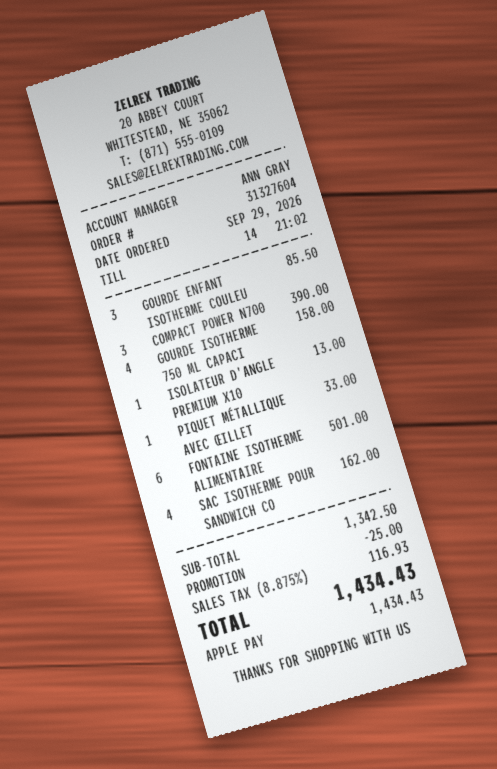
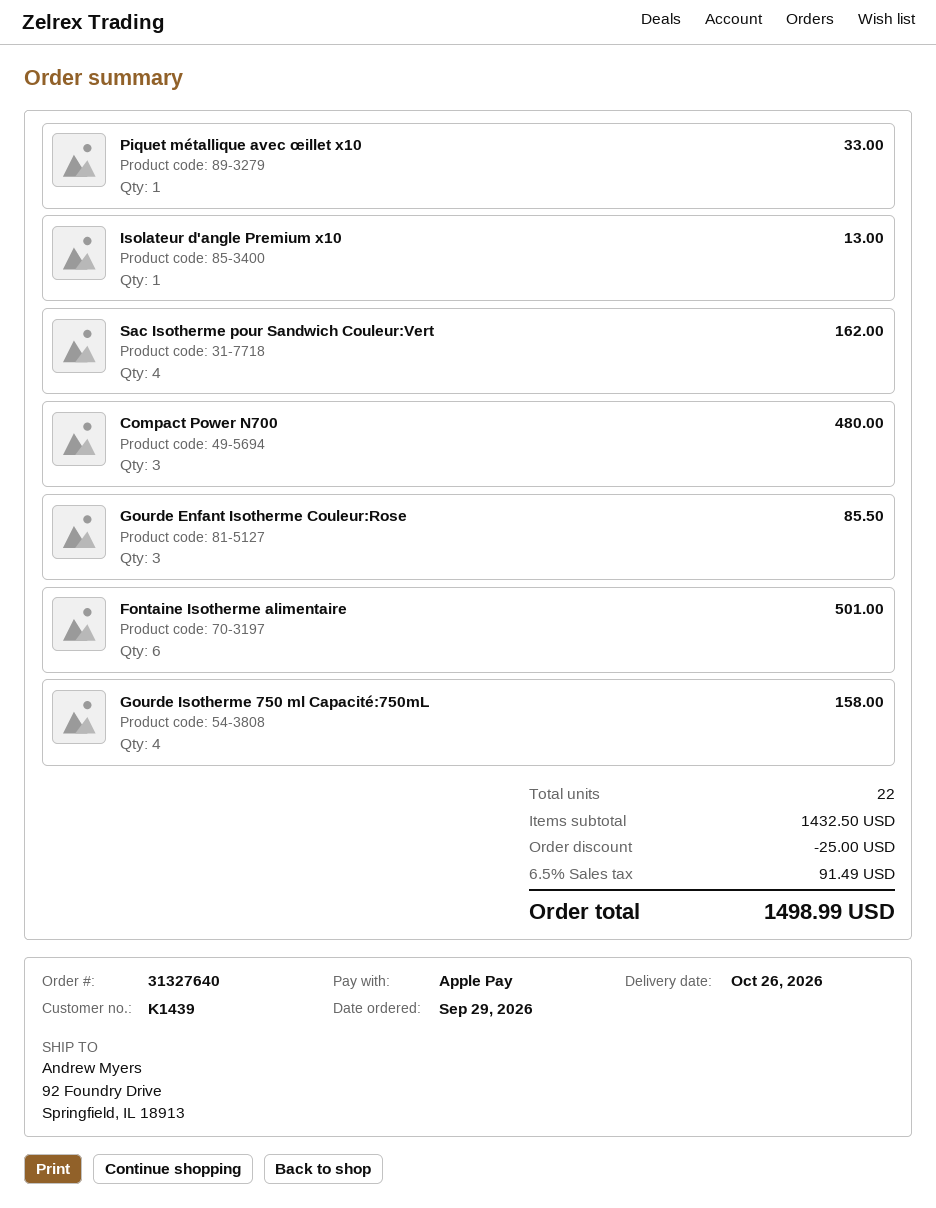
order number: 31327604 -> 31327640
COMPACT POWER N700: 3 for 390.00 -> 3 for 480.00
subtotal: 1342.50 -> 1432.50
tax: 8.875% = 116.93 -> 6.5% = 91.49
total: 1434.43 -> 1498.99

